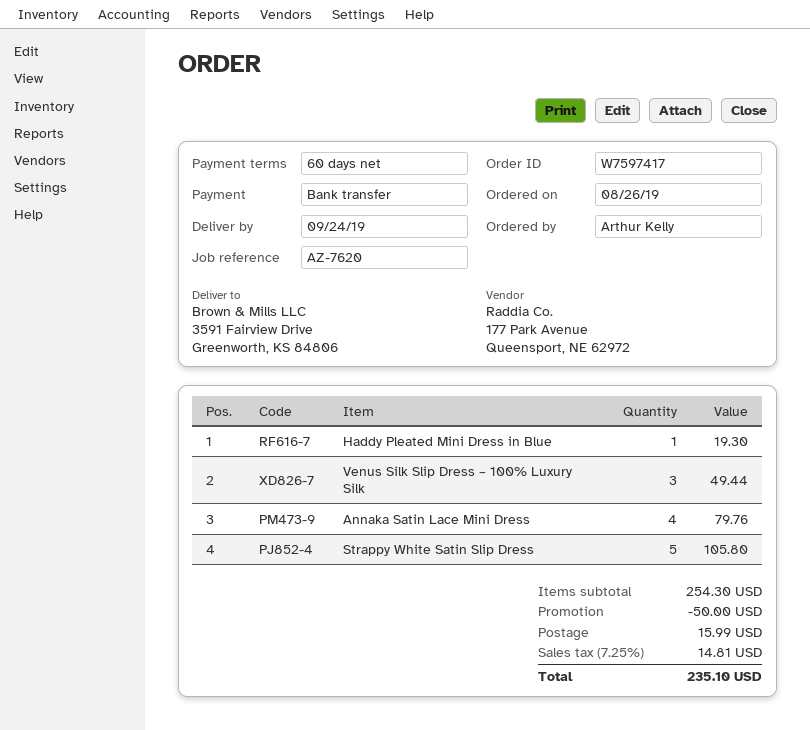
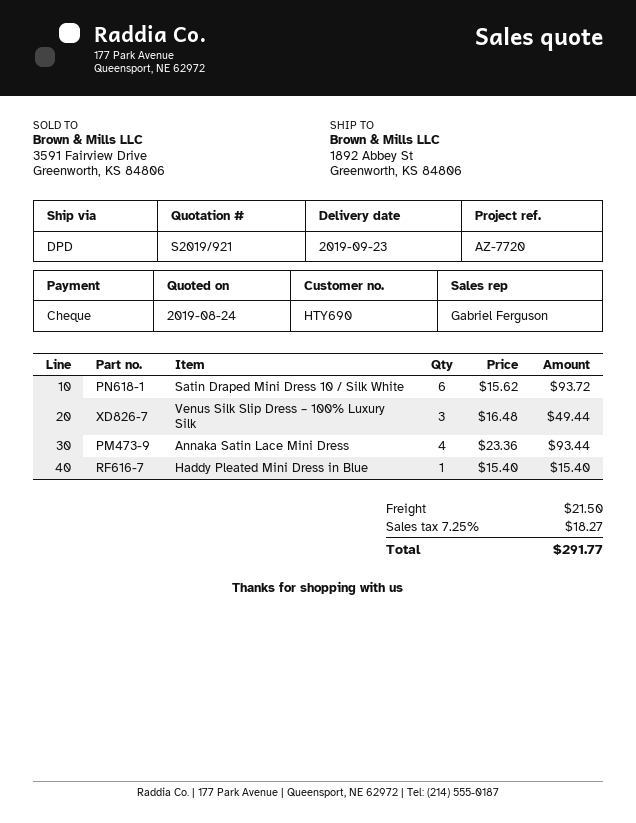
delivery date: 2019-09-24 -> 2019-09-23
reference: AZ-7620 -> AZ-7720
payment method: bank transfer -> cheque
ship to: 3591 Fairview Drive, Greenworth, KS 84806 -> 1892 Abbey St, Greenworth, KS 84806
Haddy Pleated Mini Dress in Blue: 1 for 19.30 -> 1 for 15.40
Annaka Satin Lace Mini Dress: 4 for 79.76 -> 4 for 93.44
Strappy White Satin Slip Dress: 5 for 105.80 -> none
Satin Draped Mini Dress 10 / Silk White: none -> 6 for 93.72
discount: 50.00 -> none
shipping: 15.99 -> 21.50
tax: 7.25% = 14.81 -> 7.25% = 18.27
total: 235.10 -> 291.77

